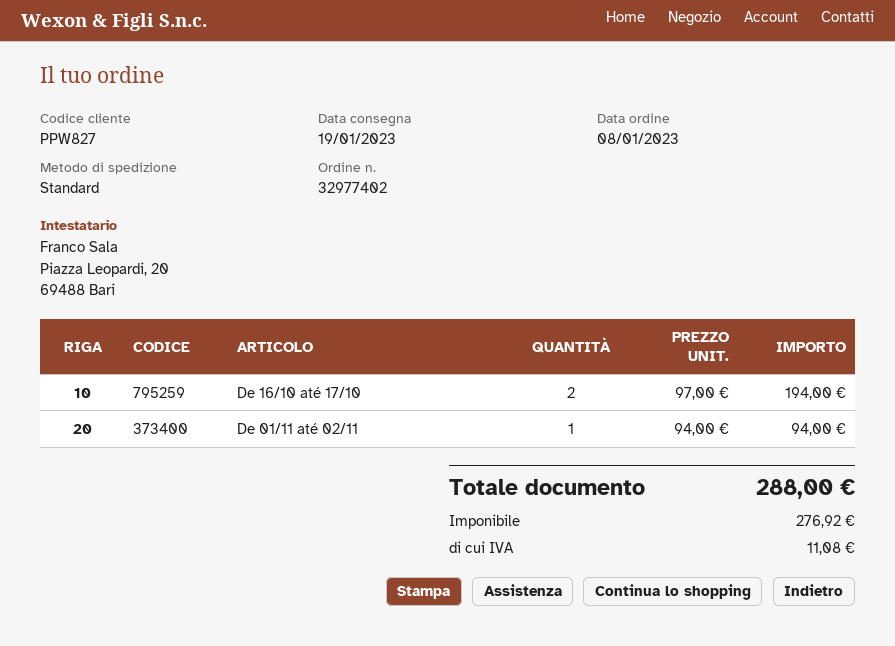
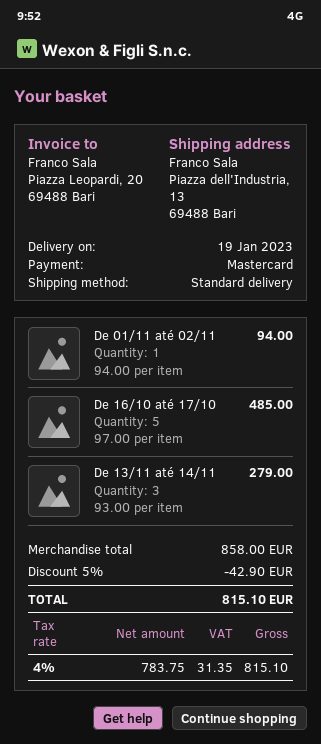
De 16/10 até 17/10: 2 x 97.00 = 194.00 -> 5 x 97.00 = 485.00
De 13/11 até 14/11: none -> 3 x 93.00 = 279.00
discount: none -> 5% = 42.90
net: 276.92 -> 783.75
tax: 11.08 -> 31.35
total: 288.00 -> 815.10

